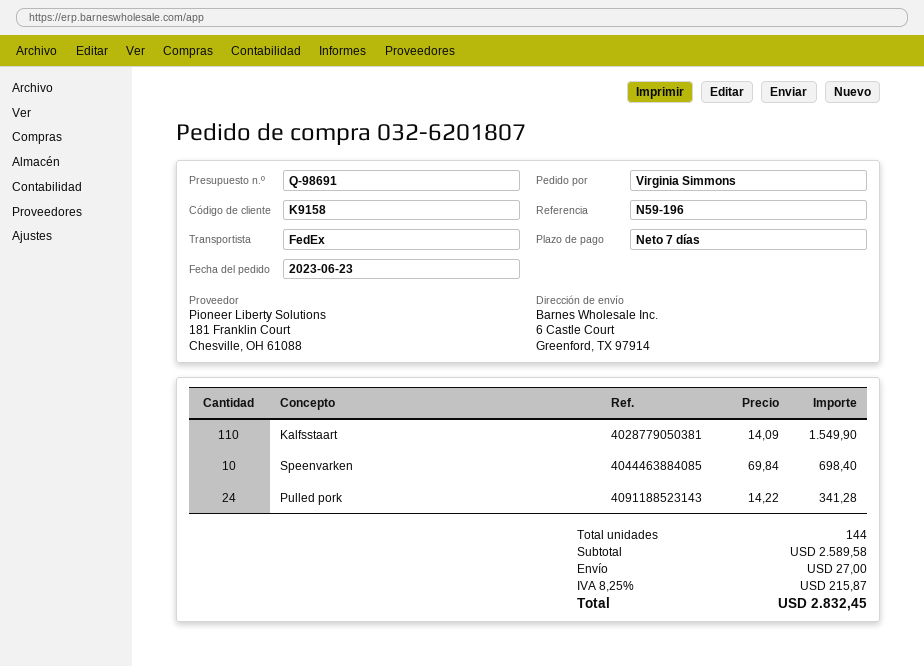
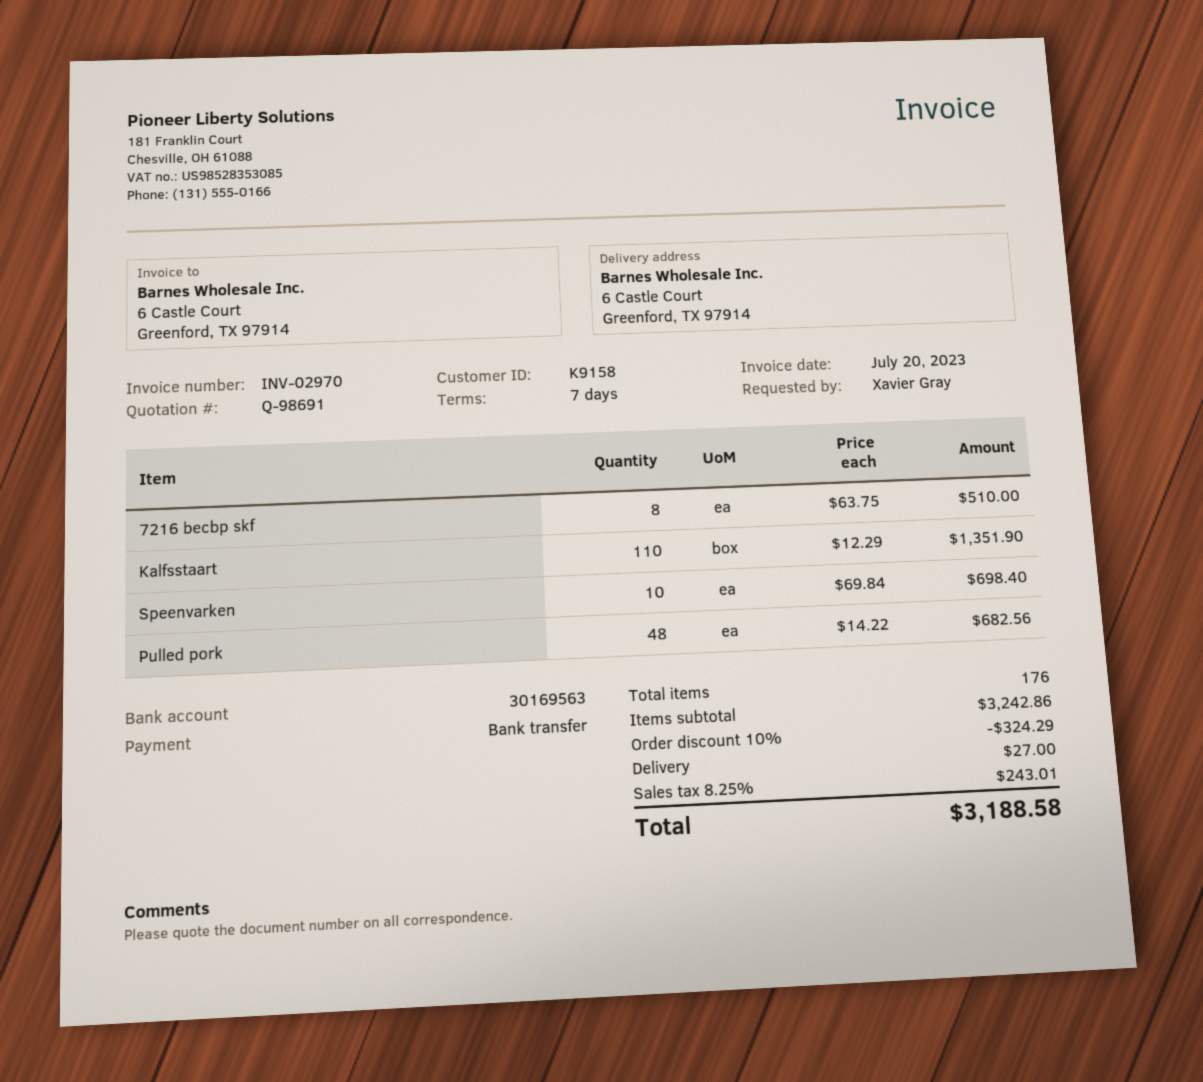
ordered by: Virginia Simmons -> Xavier Gray
Kalfsstaart: 110 x 14.09 = 1549.90 -> 110 x 12.29 = 1351.90
Pulled pork: 24 x 14.22 = 341.28 -> 48 x 14.22 = 682.56
7216 becbp skf: none -> 8 x 63.75 = 510.00
total quantity: 144 -> 176
subtotal: 2589.58 -> 3242.86
discount: none -> 10% = 324.29
tax: 8.25% = 215.87 -> 8.25% = 243.01
total: 2832.45 -> 3188.58

